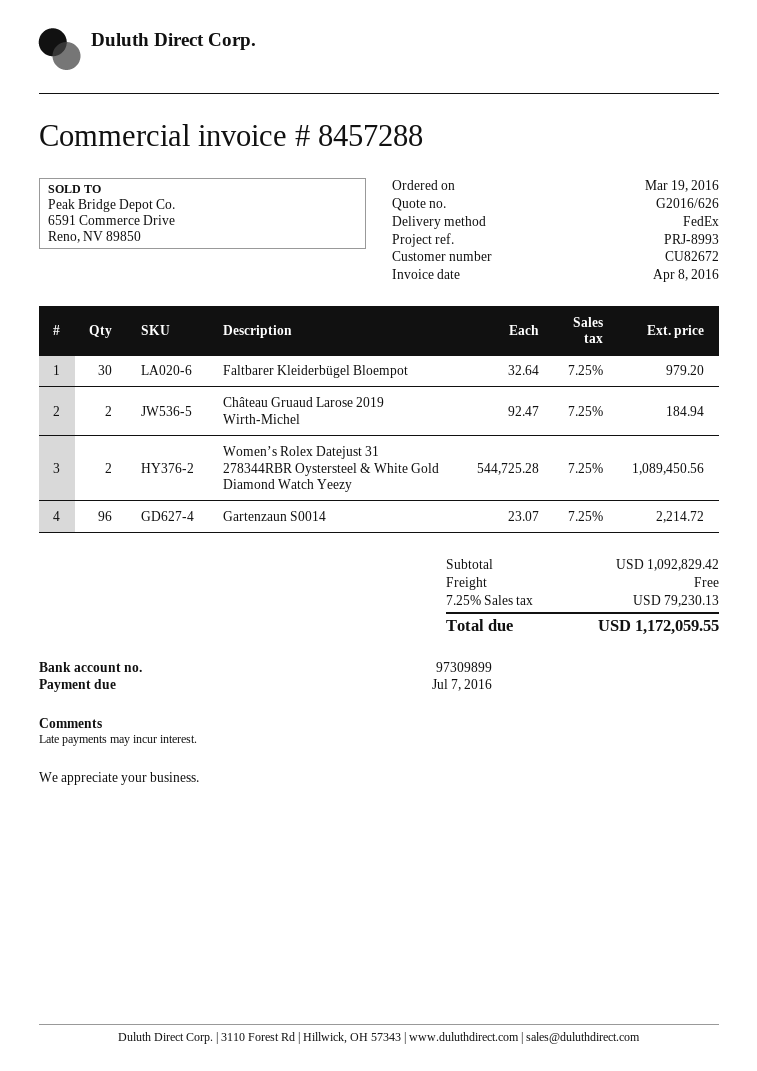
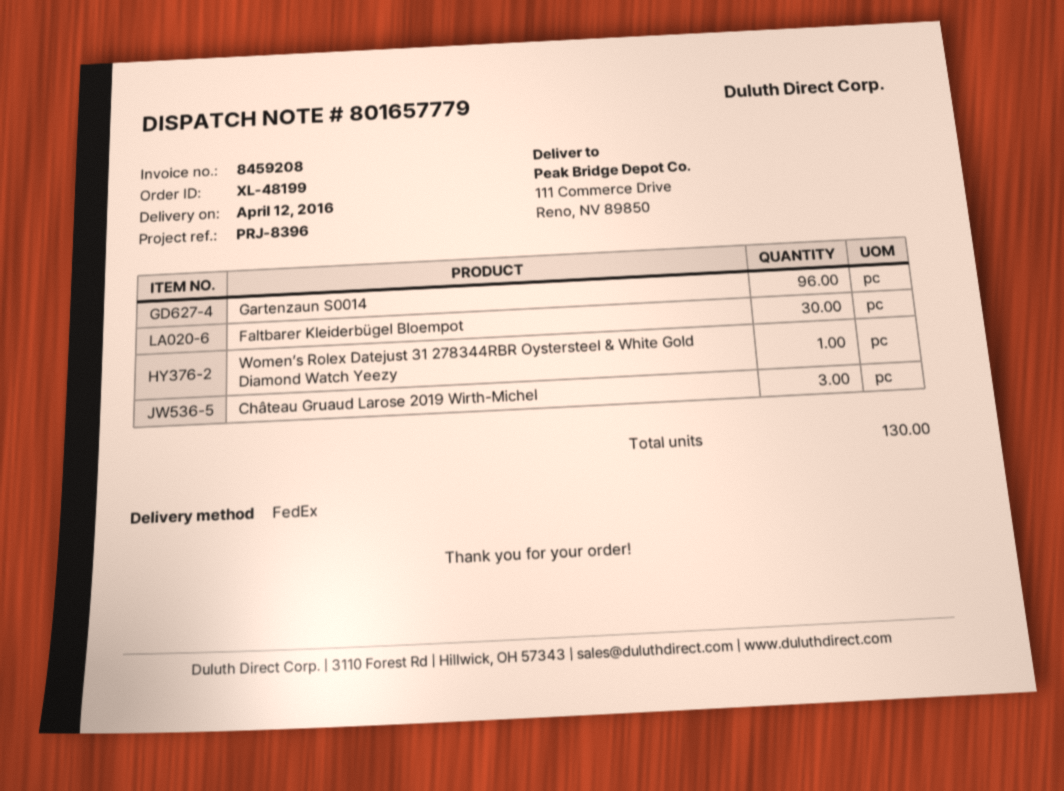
invoice number: 8457288 -> 8459208
reference: PRJ-8993 -> PRJ-8396
Château Gruaud Larose 2019 Wirth-Michel: 2 -> 3
Women’s Rolex Datejust 31 278344RBR Oystersteel & White Gold Diamond Watch Yeezy: 2 -> 1

